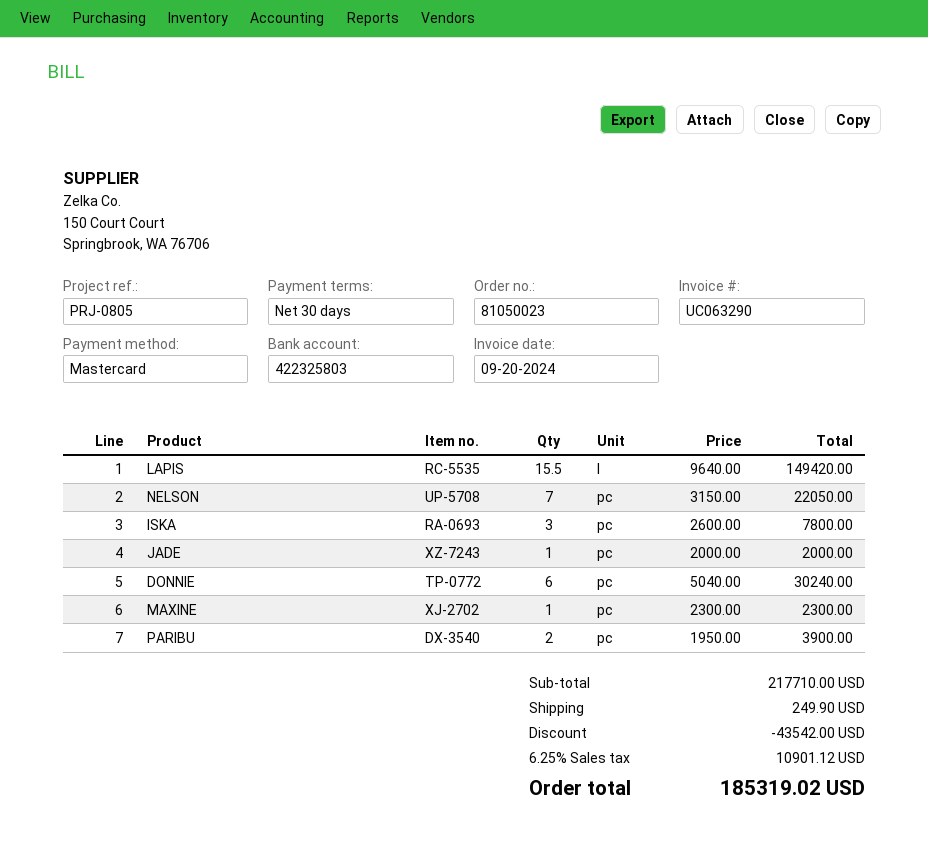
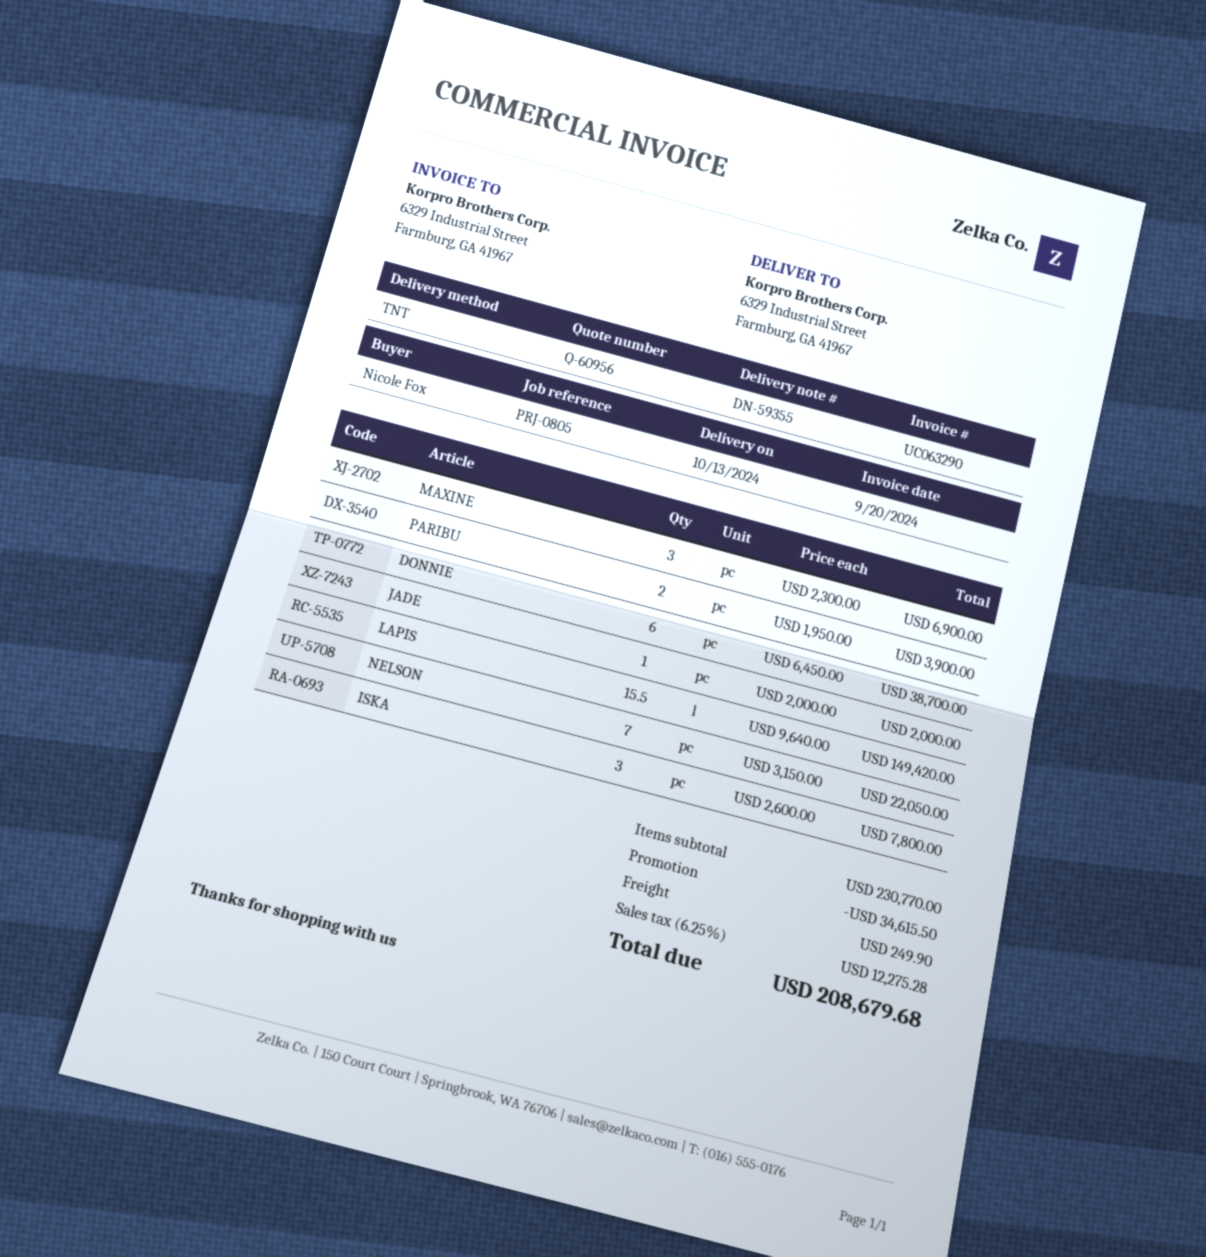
DONNIE: 6 x 5040.00 = 30240.00 -> 6 x 6450.00 = 38700.00
MAXINE: 1 x 2300.00 = 2300.00 -> 3 x 2300.00 = 6900.00
subtotal: 217710.00 -> 230770.00
discount: 43542.00 -> 34615.50
tax: 6.25% = 10901.12 -> 6.25% = 12275.28
total: 185319.02 -> 208679.68

